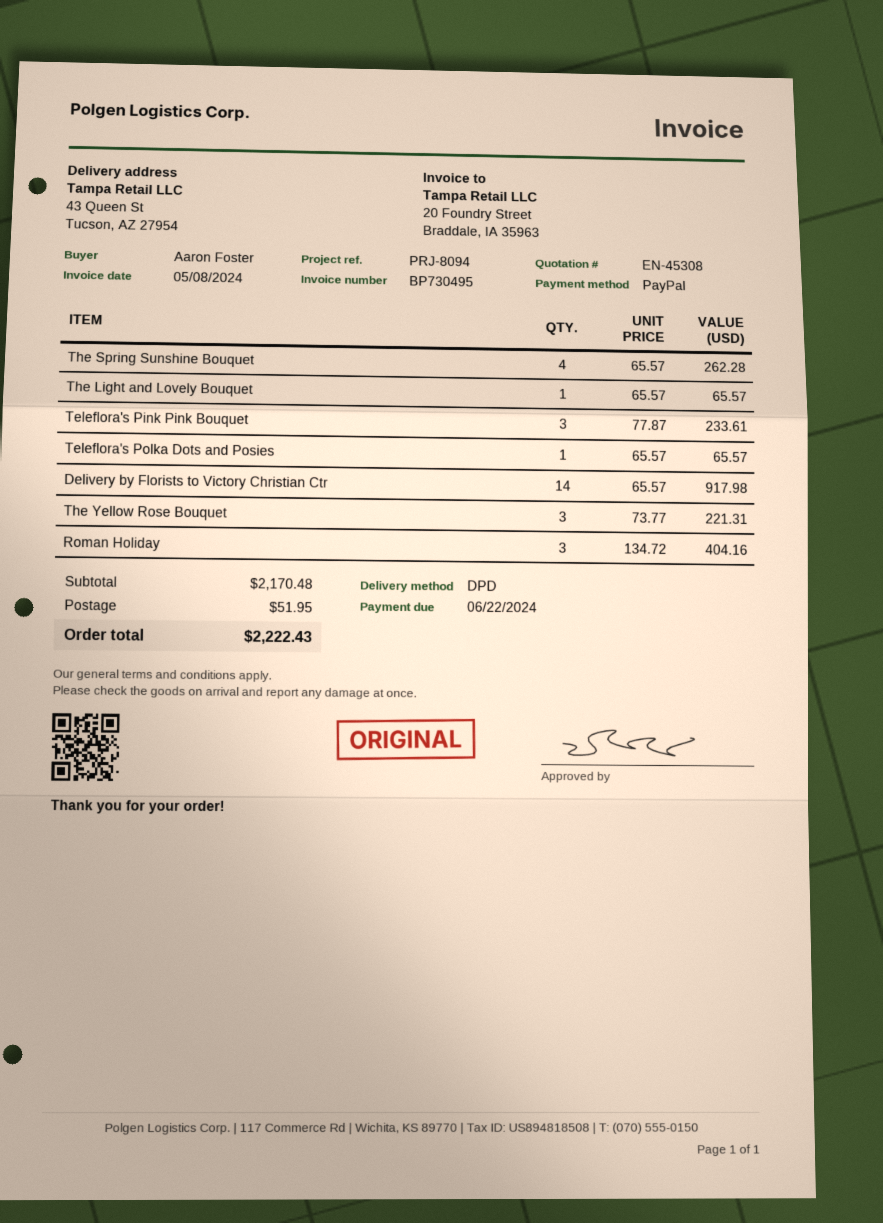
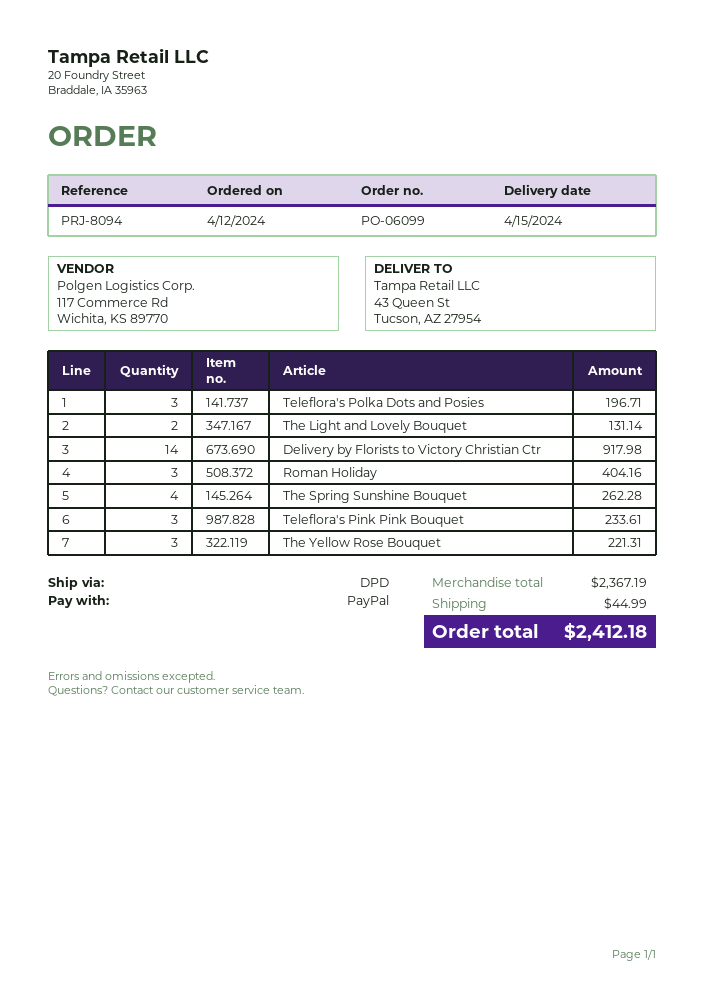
The Light and Lovely Bouquet: 1 for 65.57 -> 2 for 131.14
Teleflora's Polka Dots and Posies: 1 for 65.57 -> 3 for 196.71
subtotal: 2170.48 -> 2367.19
shipping: 51.95 -> 44.99
total: 2222.43 -> 2412.18

